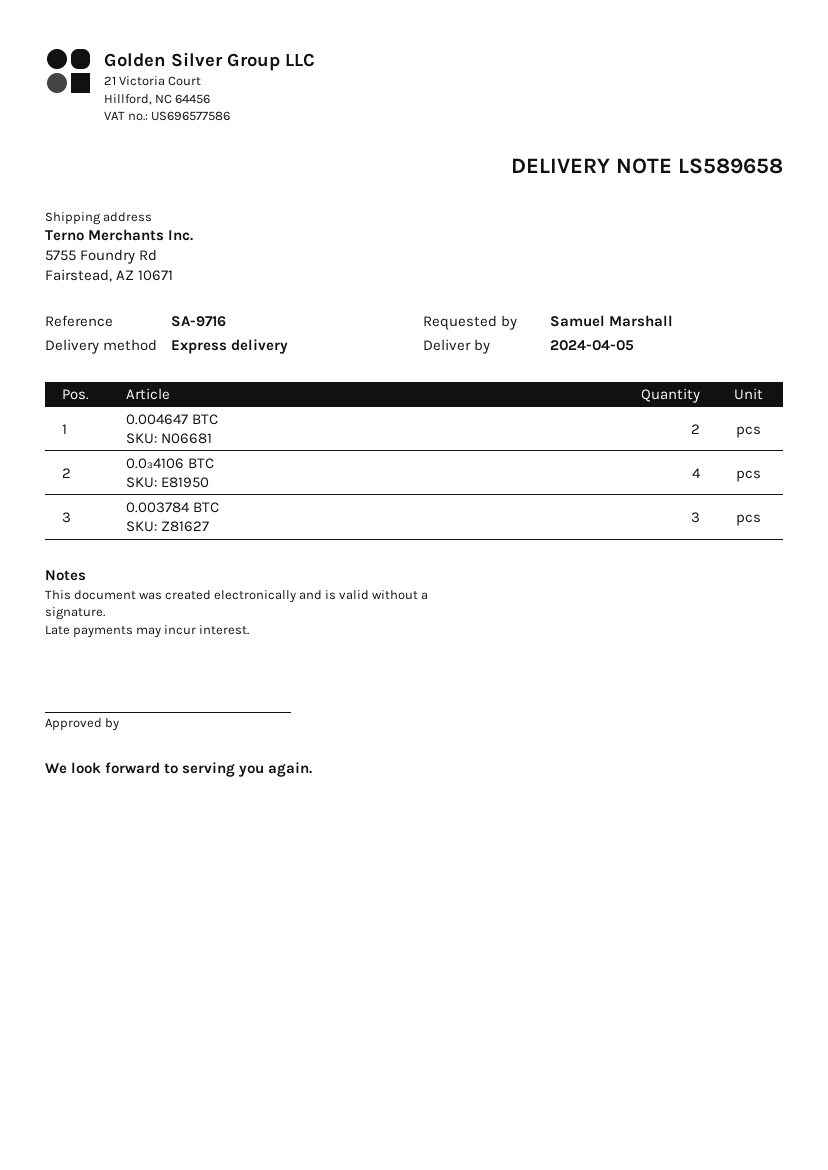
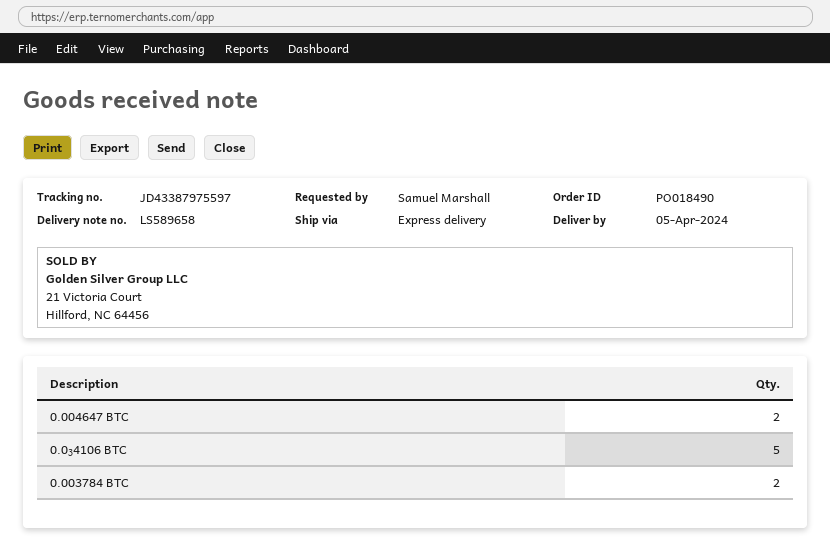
0.0₃4106 BTC: 4 -> 5
0.003784 BTC: 3 -> 2

